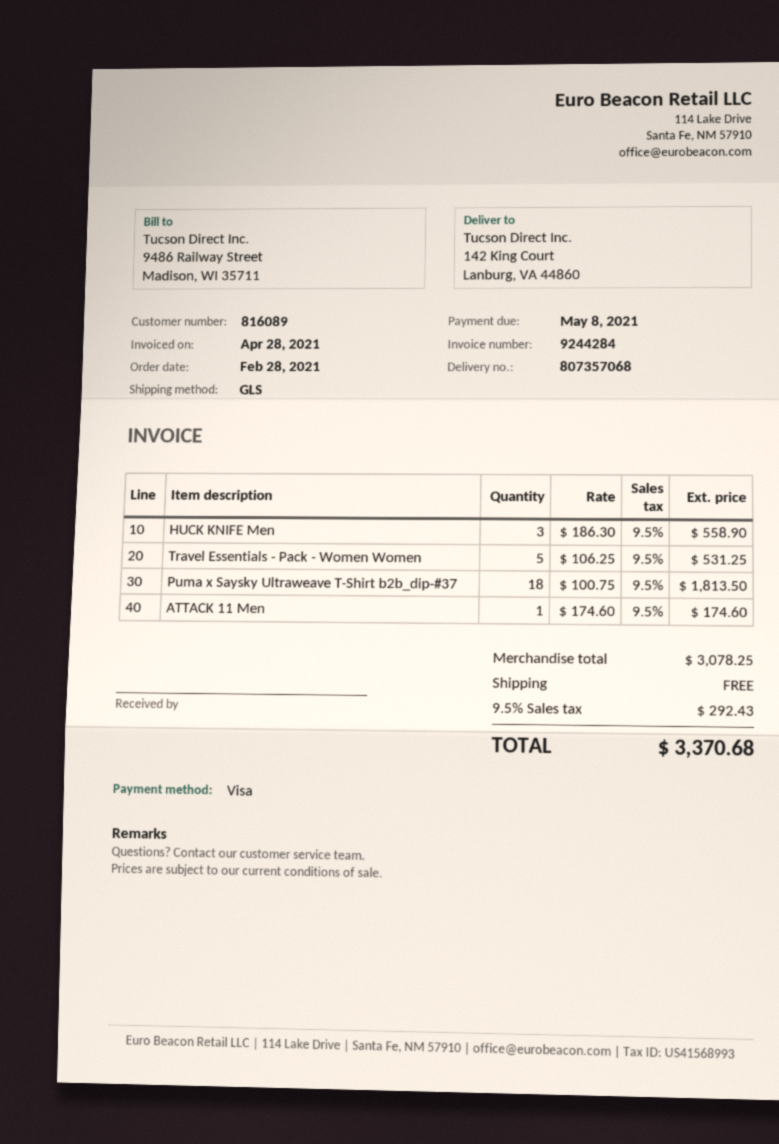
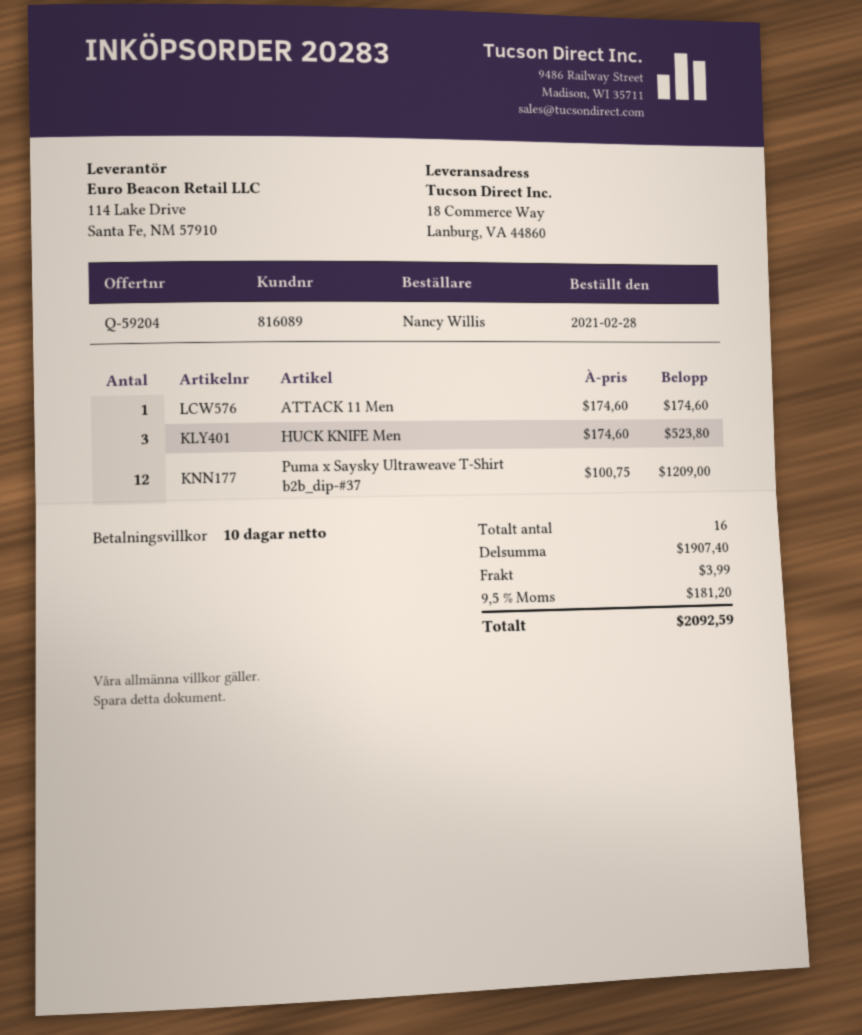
ship to: 142 King Court, Lanburg, VA 44860 -> 18 Commerce Way, Lanburg, VA 44860
HUCK KNIFE Men: 3 x 186.30 = 558.90 -> 3 x 174.60 = 523.80
Travel Essentials - Pack - Women Women: 5 x 106.25 = 531.25 -> none
Puma x Saysky Ultraweave T-Shirt b2b_dip-#37: 18 x 100.75 = 1813.50 -> 12 x 100.75 = 1209.00
subtotal: 3078.25 -> 1907.40
shipping: 0.00 -> 3.99
tax: 9.5% = 292.43 -> 9.5% = 181.20
total: 3370.68 -> 2092.59

